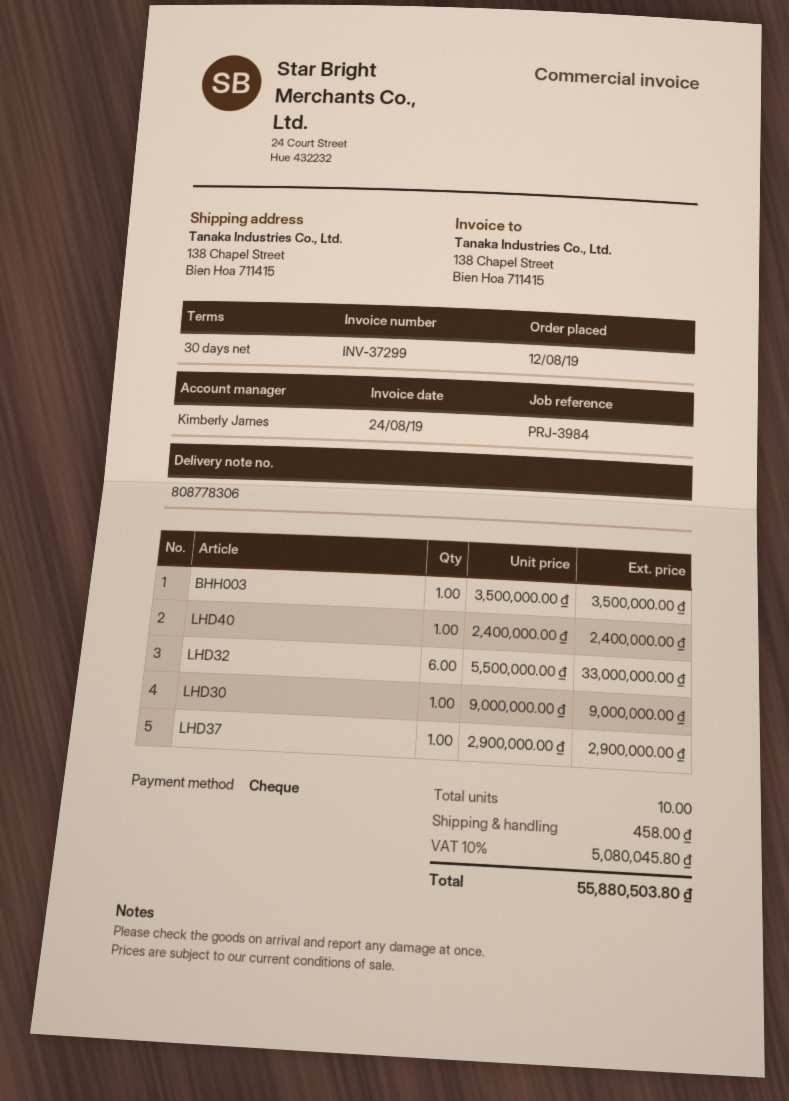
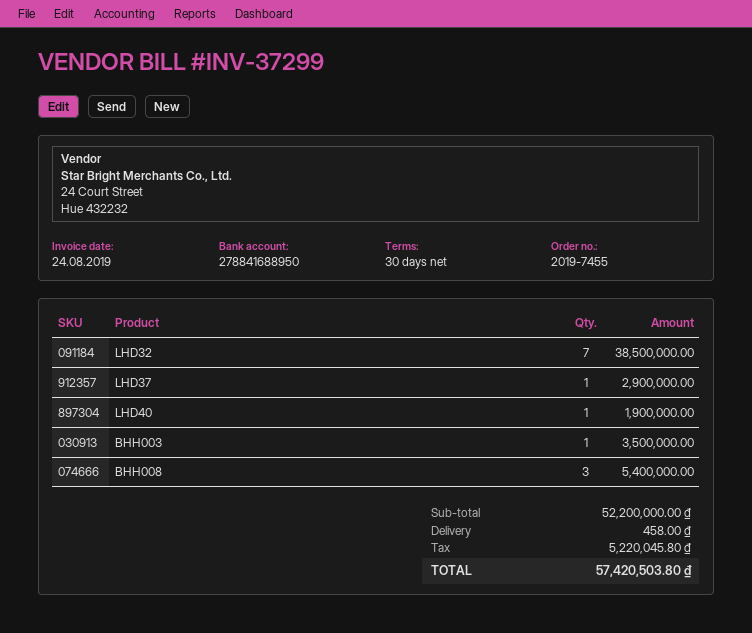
LHD40: 1 for 2400000.00 -> 1 for 1900000.00
LHD32: 6 for 33000000.00 -> 7 for 38500000.00
LHD30: 1 for 9000000.00 -> none
BHH008: none -> 3 for 5400000.00
tax: 5080045.80 -> 5220045.80
total: 55880503.80 -> 57420503.80

